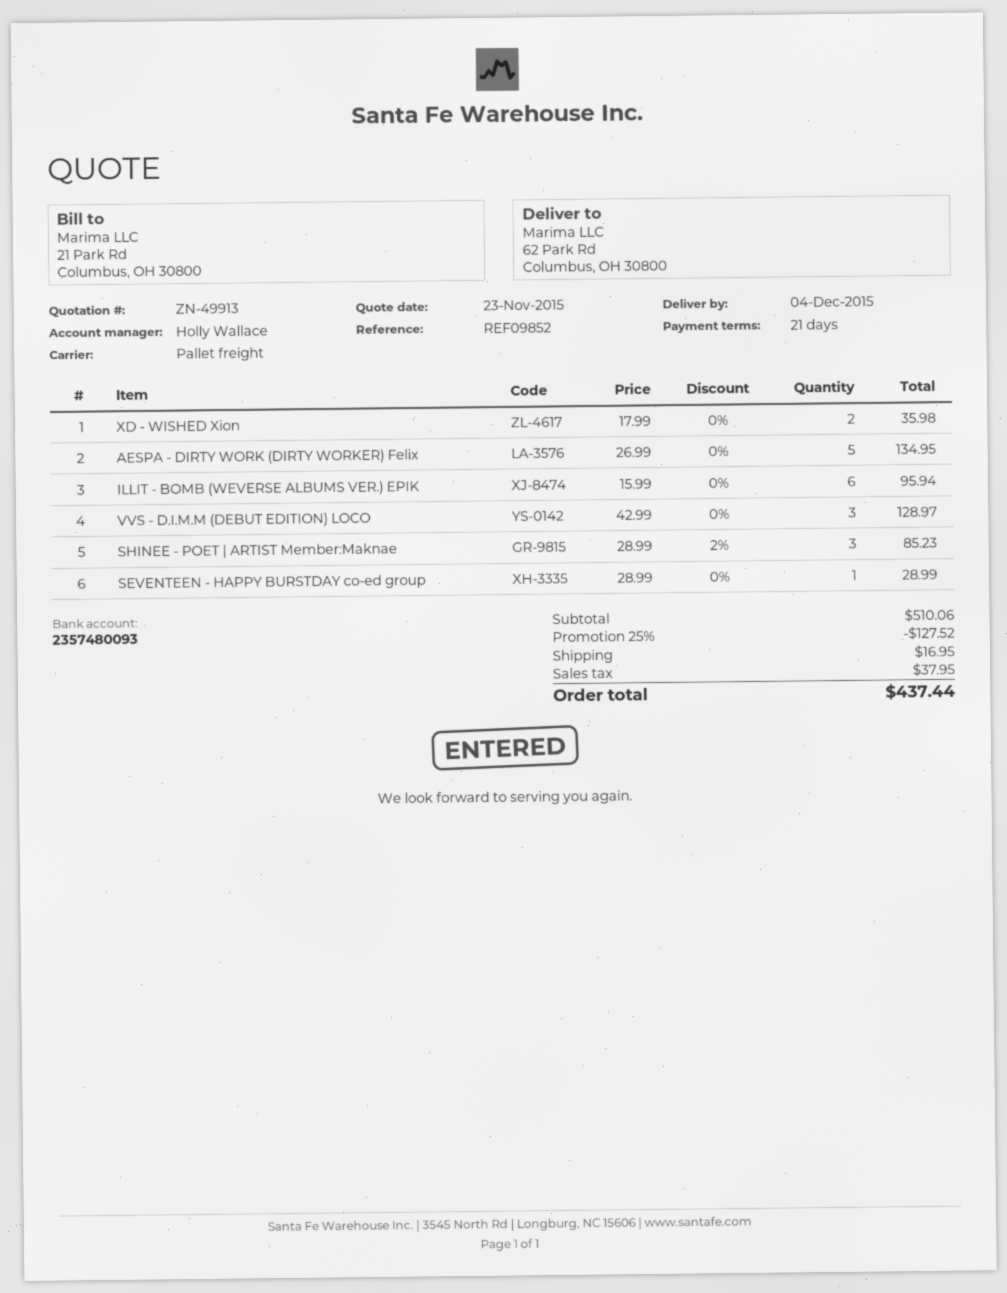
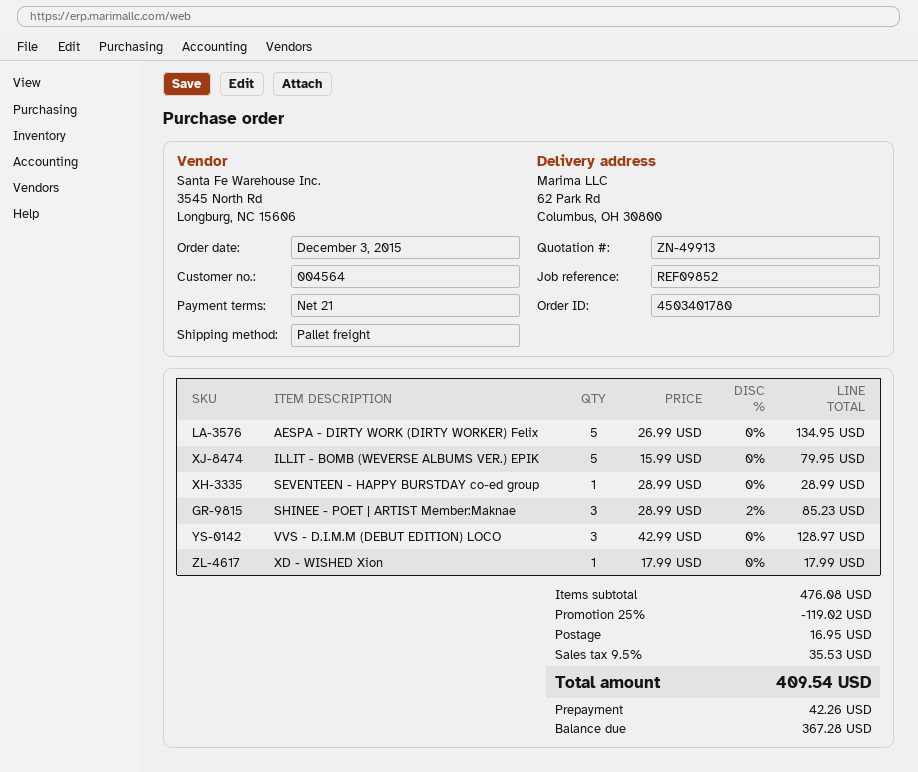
XD - WISHED Xion: 2 x 17.99 = 35.98 -> 1 x 17.99 = 17.99
ILLIT - BOMB (WEVERSE ALBUMS VER.) EPIK: 6 x 15.99 = 95.94 -> 5 x 15.99 = 79.95
subtotal: 510.06 -> 476.08
discount: 25% = 127.52 -> 25% = 119.02
tax: 37.95 -> 35.53
total: 437.44 -> 409.54

